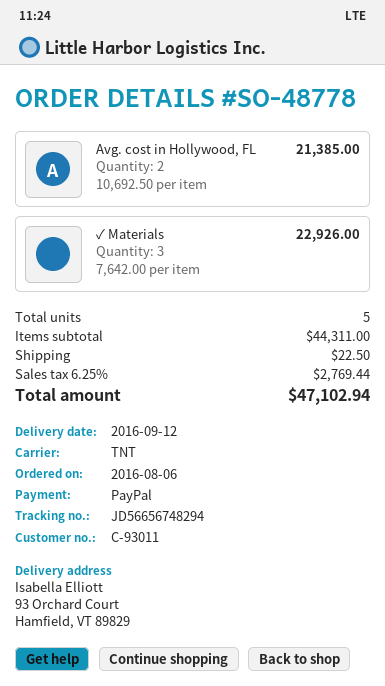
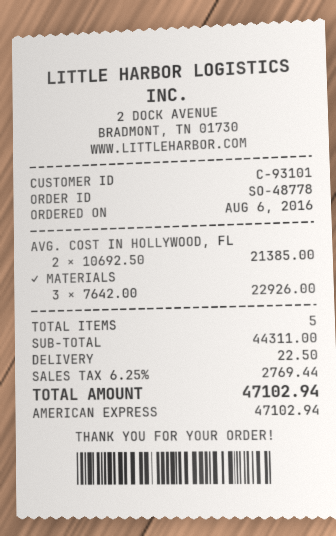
customer number: C-93011 -> C-93101
payment method: PayPal -> American Express

